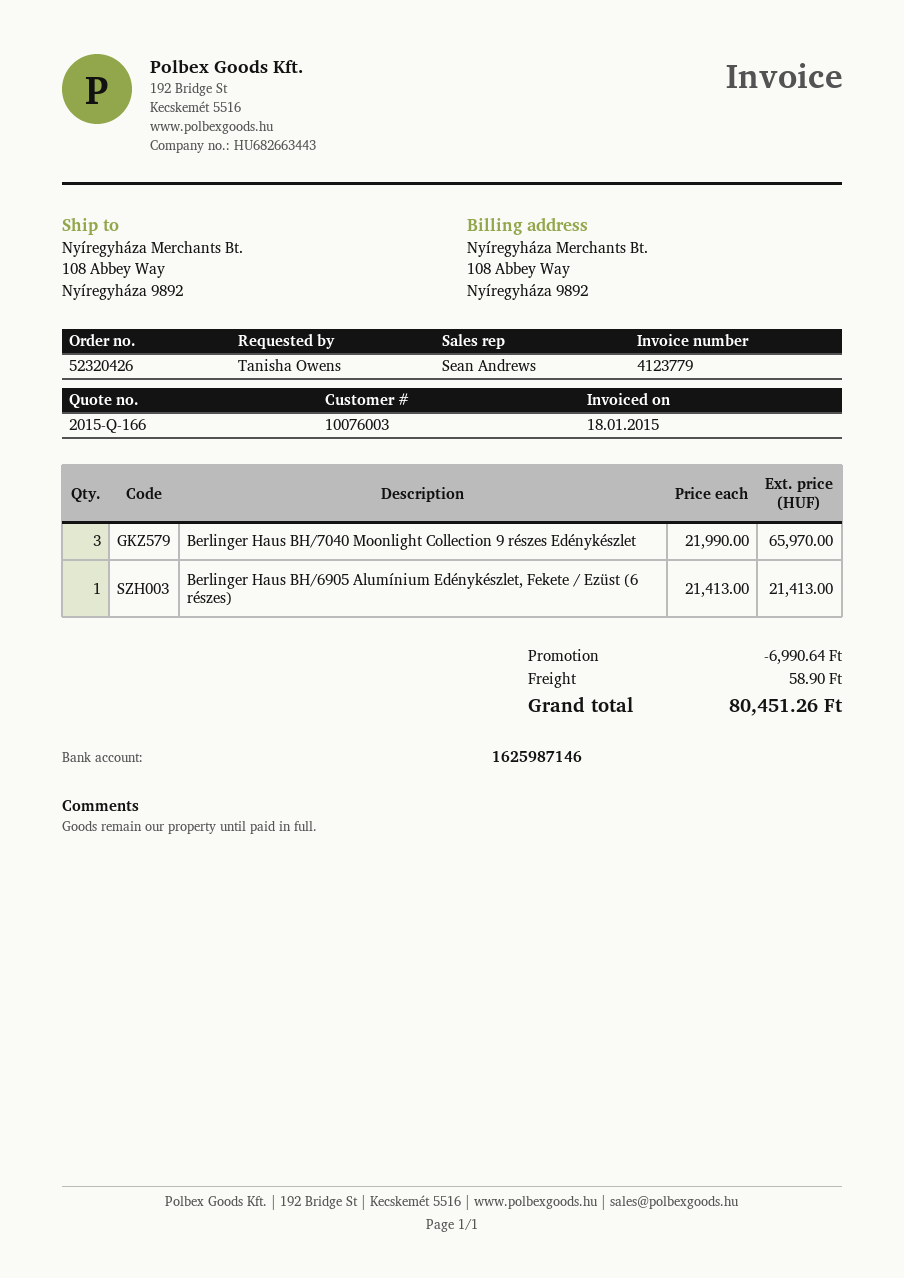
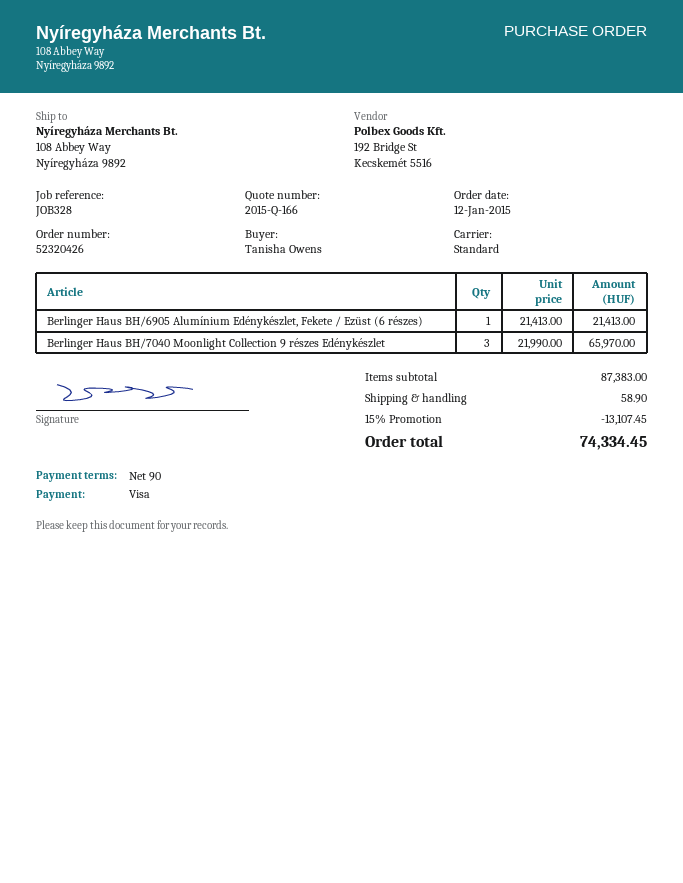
discount: 6990.64 -> 13107.45
total: 80451.26 -> 74334.45

